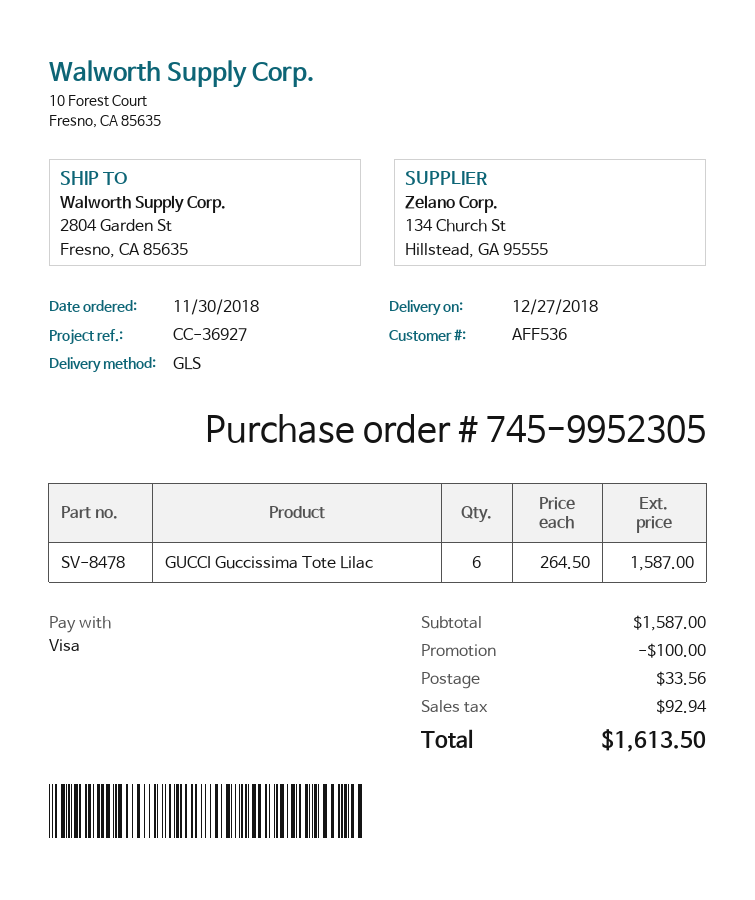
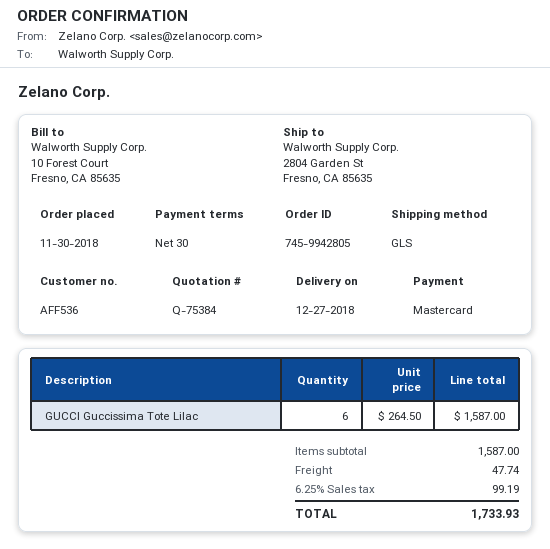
order number: 745-9952305 -> 745-9942805
payment method: Visa -> Mastercard
discount: 100.00 -> none
shipping: 33.56 -> 47.74
tax: 92.94 -> 99.19
total: 1613.50 -> 1733.93

